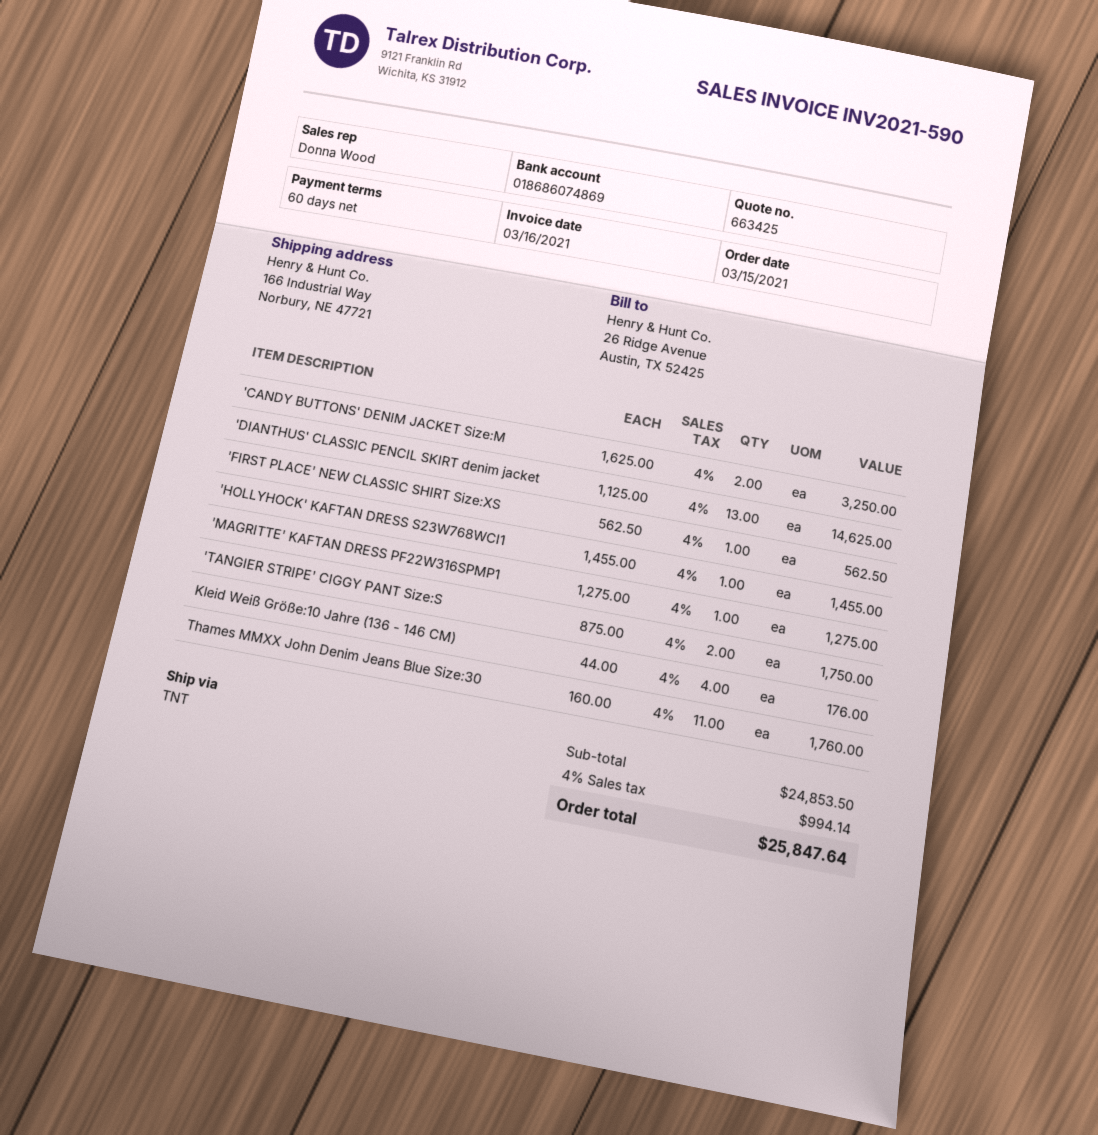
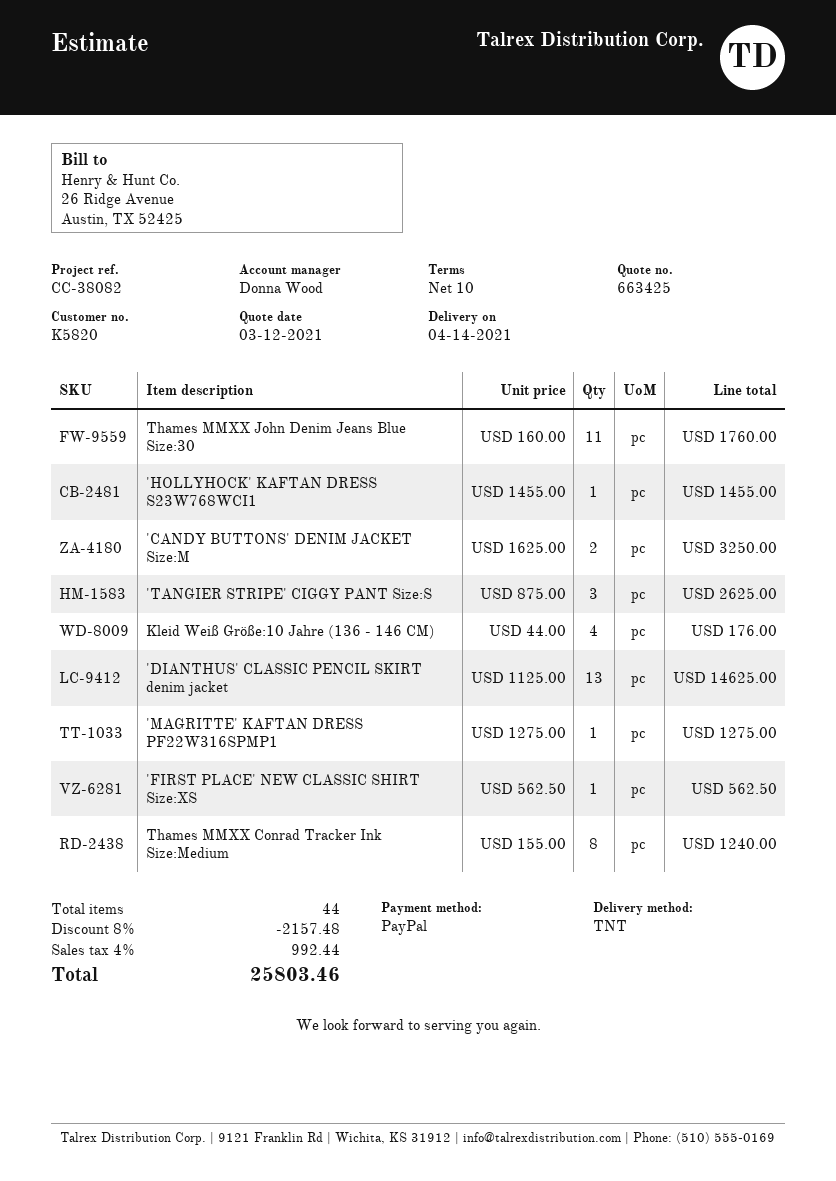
payment terms: 60 days -> 10 days
'TANGIER STRIPE' CIGGY PANT Size:S: 2 x 875.00 = 1750.00 -> 3 x 875.00 = 2625.00
Thames MMXX Conrad Tracker Ink Size:Medium: none -> 8 x 155.00 = 1240.00
discount: none -> 8% = 2157.48
tax: 4% = 994.14 -> 4% = 992.44
total: 25847.64 -> 25803.46

